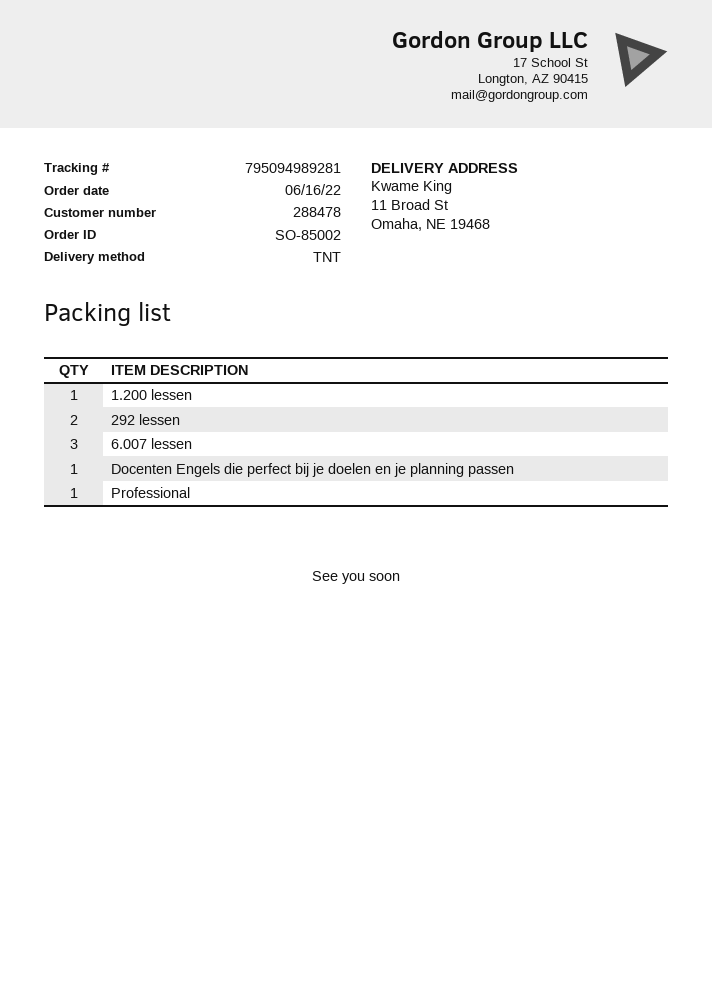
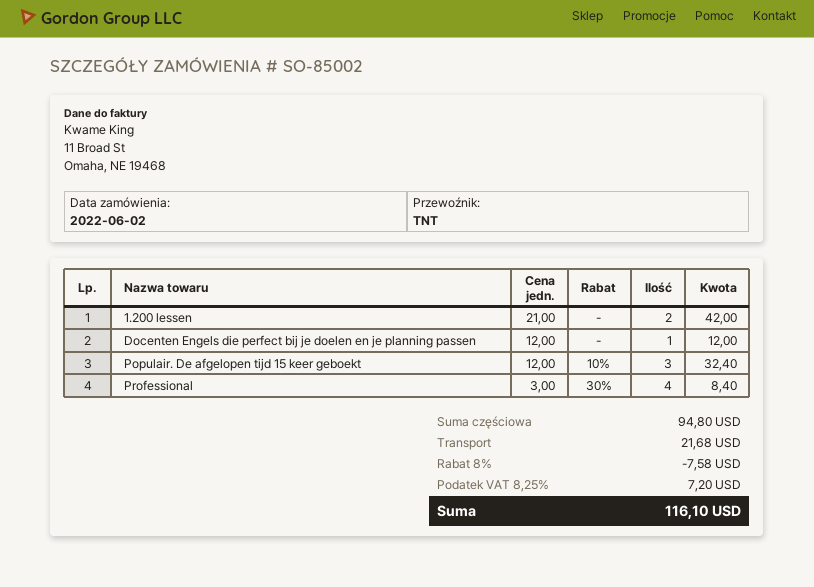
order date: 2022-06-16 -> 2022-06-02
1.200 lessen: 1 -> 2
292 lessen: 2 -> none
6.007 lessen: 3 -> none
Professional: 1 -> 4
Populair. De afgelopen tijd 15 keer geboekt: none -> 3

